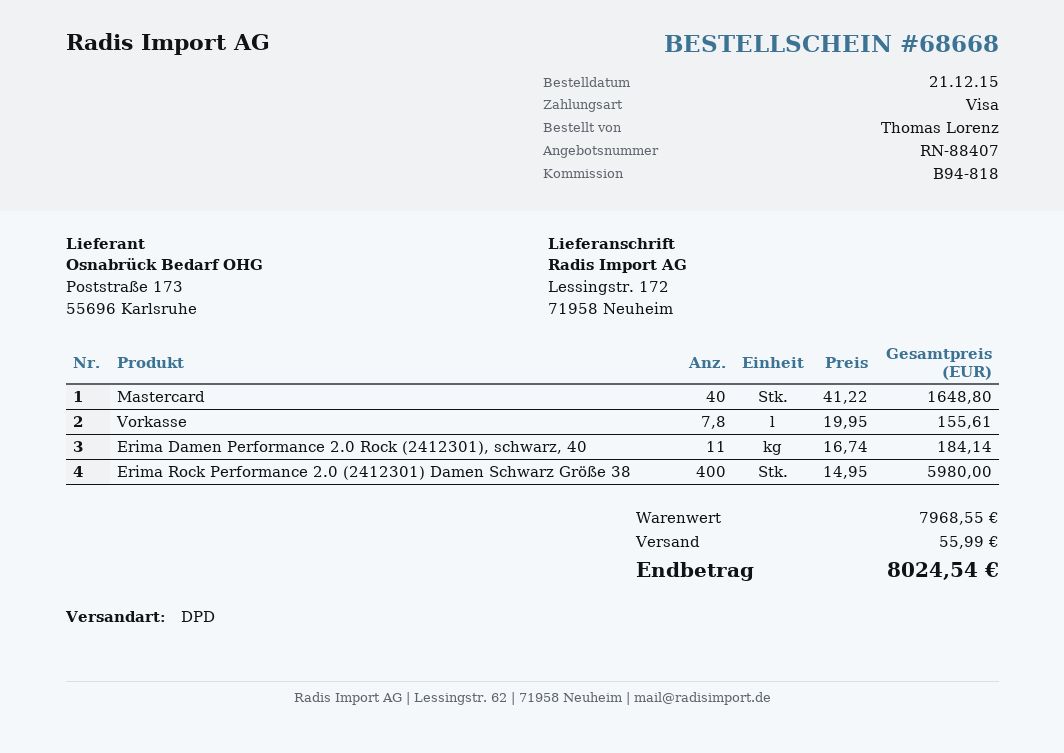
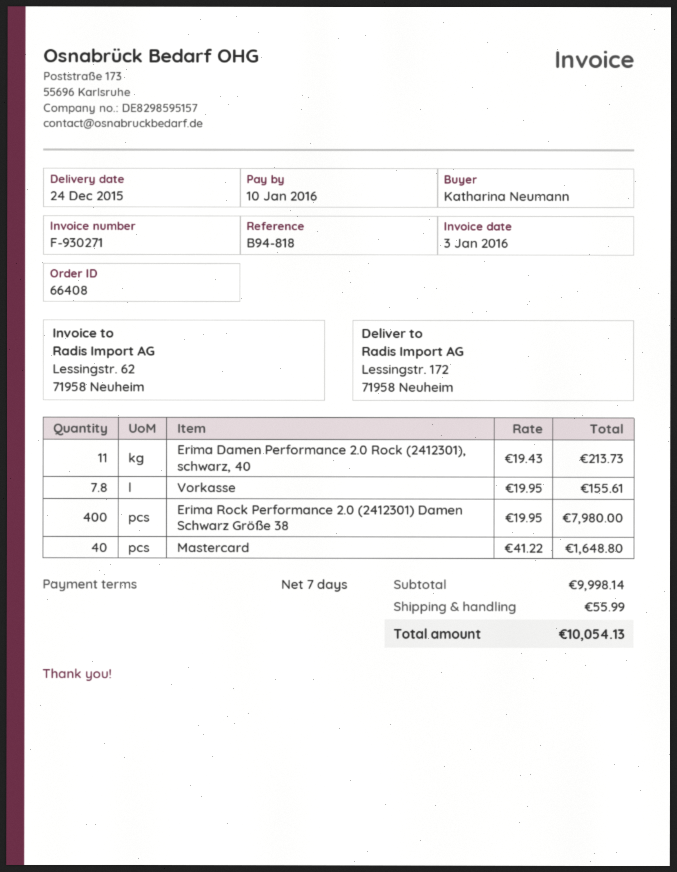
order number: 68668 -> 66408
ordered by: Thomas Lorenz -> Katharina Neumann
Erima Damen Performance 2.0 Rock (2412301), schwarz, 40: 11 x 16.74 = 184.14 -> 11 x 19.43 = 213.73
Erima Rock Performance 2.0 (2412301) Damen Schwarz Größe 38: 400 x 14.95 = 5980.00 -> 400 x 19.95 = 7980.00
subtotal: 7968.55 -> 9998.14
total: 8024.54 -> 10054.13

